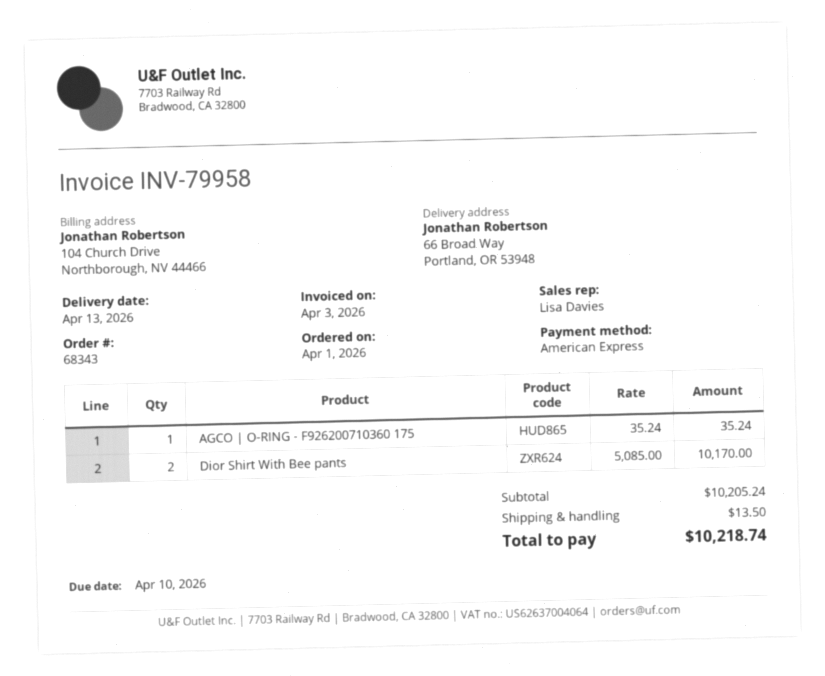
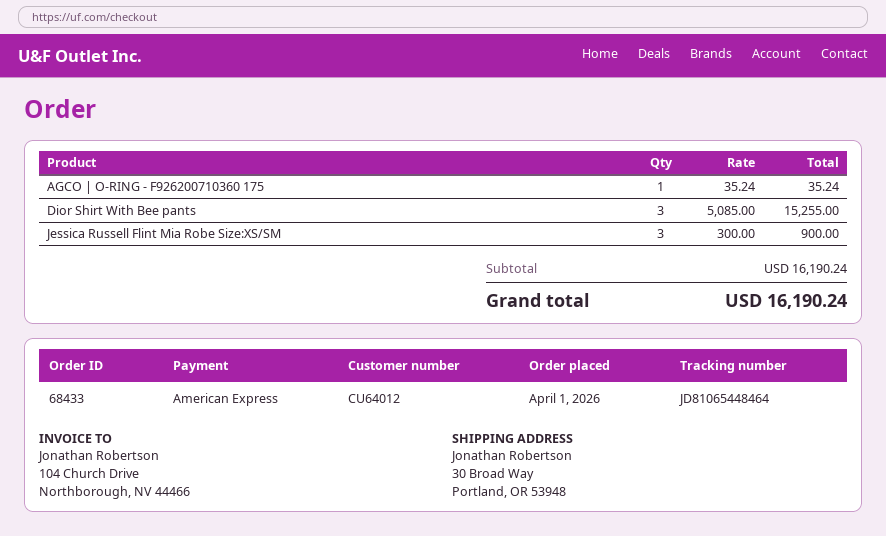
order number: 68343 -> 68433
ship to: 66 Broad Way, Portland, OR 53948 -> 30 Broad Way, Portland, OR 53948
Dior Shirt With Bee pants: 2 x 5085.00 = 10170.00 -> 3 x 5085.00 = 15255.00
Jessica Russell Flint Mia Robe Size:XS/SM: none -> 3 x 300.00 = 900.00
subtotal: 10205.24 -> 16190.24
shipping: 13.50 -> none
total: 10218.74 -> 16190.24

